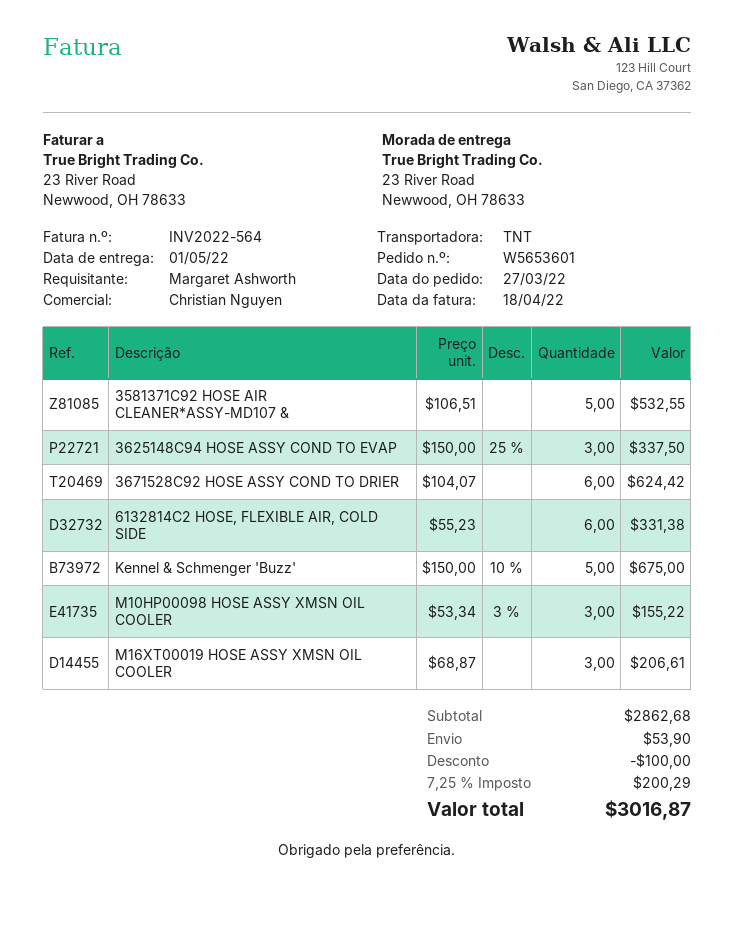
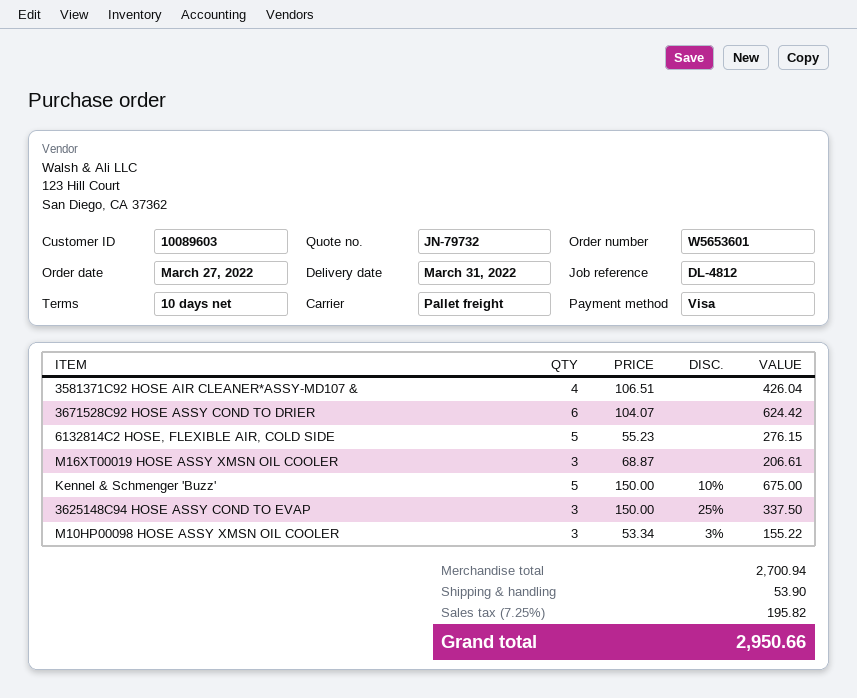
delivery date: 2022-05-01 -> 2022-03-31
shipping method: TNT -> pallet freight
3581371C92 HOSE AIR CLEANER*ASSY-MD107 &: 5 x 106.51 = 532.55 -> 4 x 106.51 = 426.04
6132814C2 HOSE, FLEXIBLE AIR, COLD SIDE: 6 x 55.23 = 331.38 -> 5 x 55.23 = 276.15
subtotal: 2862.68 -> 2700.94
discount: 100.00 -> none
tax: 7.25% = 200.29 -> 7.25% = 195.82
total: 3016.87 -> 2950.66

